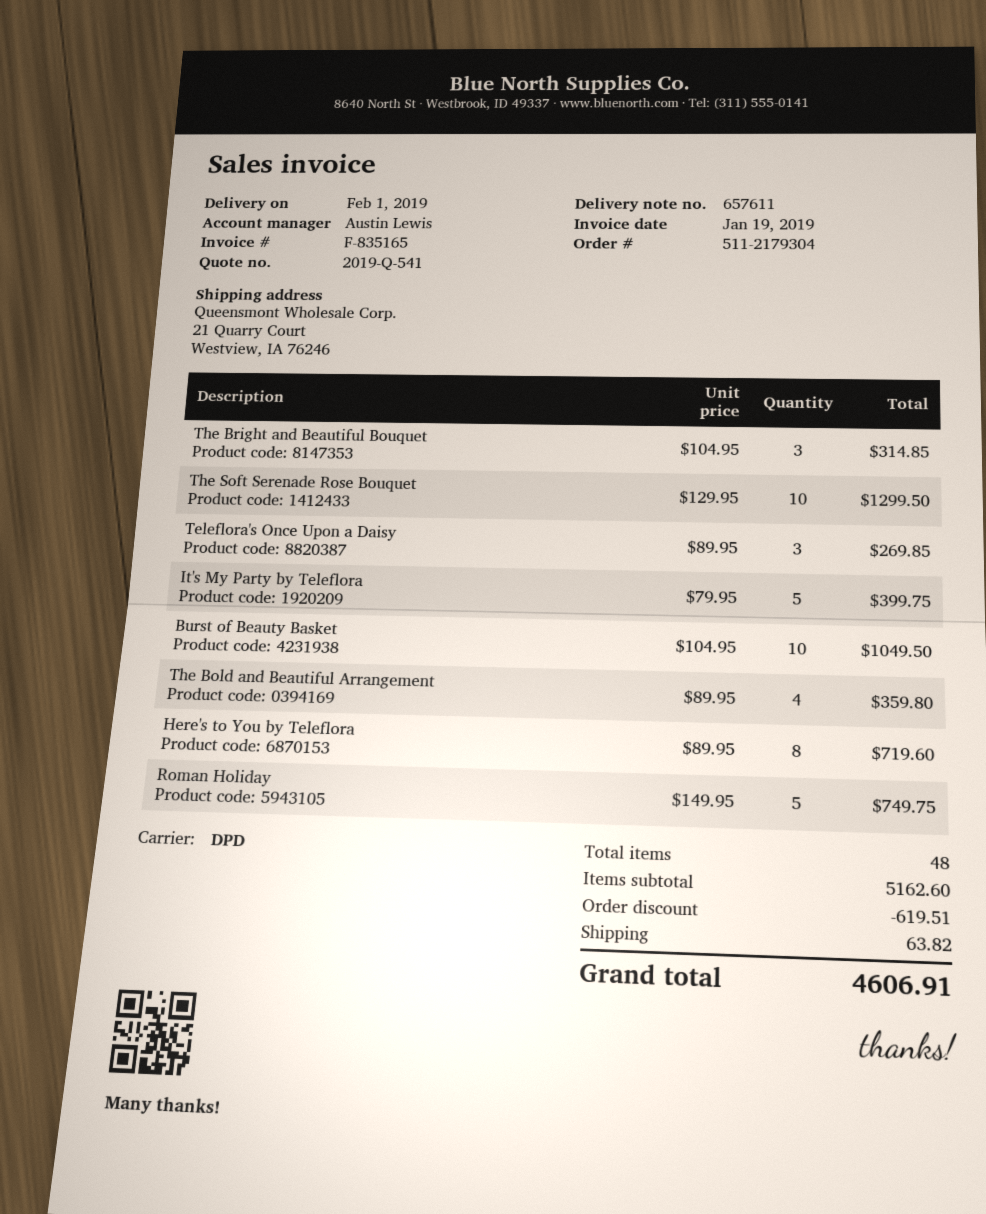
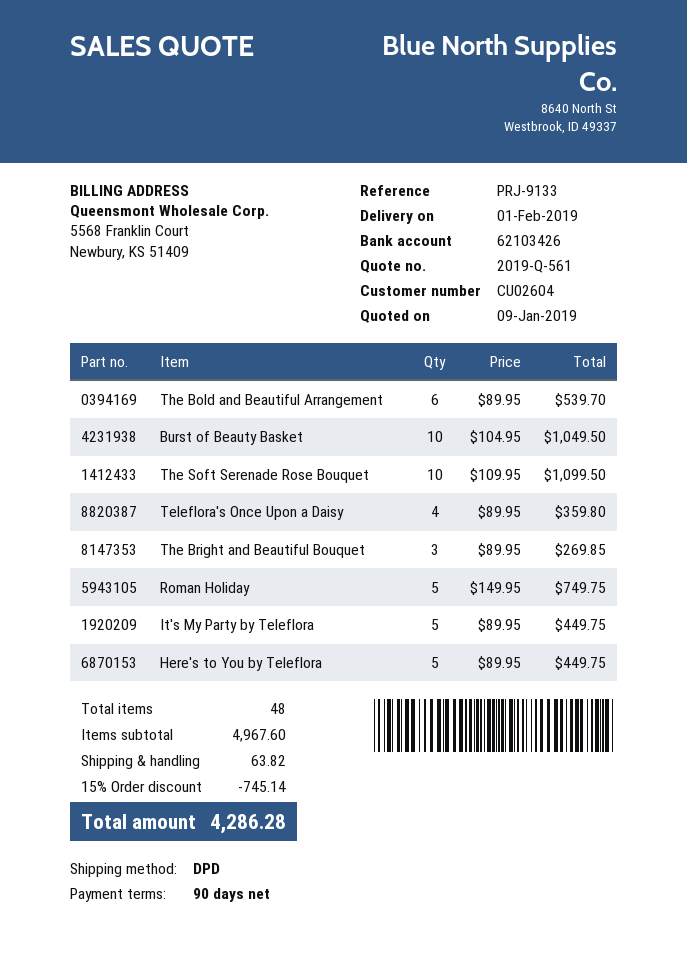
quote number: 2019-Q-541 -> 2019-Q-561
The Bright and Beautiful Bouquet: 3 x 104.95 = 314.85 -> 3 x 89.95 = 269.85
The Soft Serenade Rose Bouquet: 10 x 129.95 = 1299.50 -> 10 x 109.95 = 1099.50
Teleflora's Once Upon a Daisy: 3 x 89.95 = 269.85 -> 4 x 89.95 = 359.80
It's My Party by Teleflora: 5 x 79.95 = 399.75 -> 5 x 89.95 = 449.75
The Bold and Beautiful Arrangement: 4 x 89.95 = 359.80 -> 6 x 89.95 = 539.70
Here's to You by Teleflora: 8 x 89.95 = 719.60 -> 5 x 89.95 = 449.75
subtotal: 5162.60 -> 4967.60
discount: 619.51 -> 745.14
total: 4606.91 -> 4286.28

